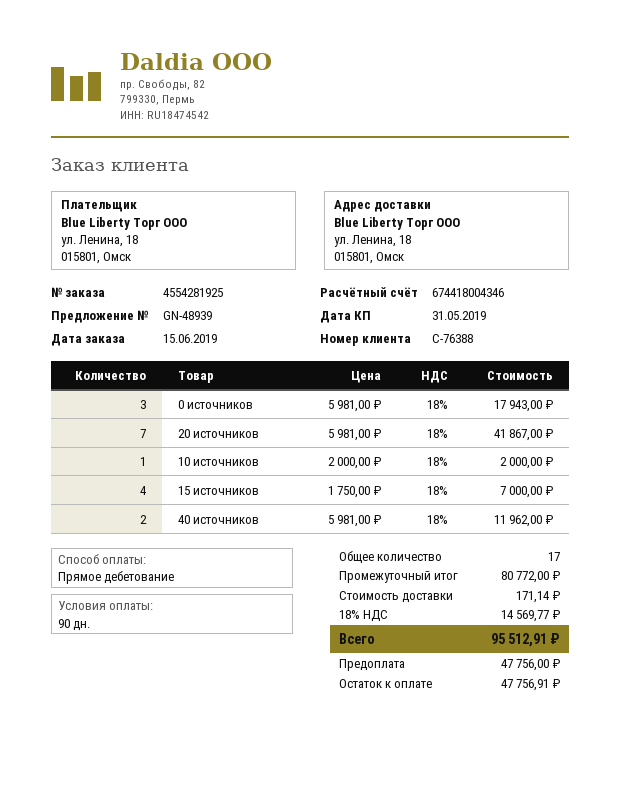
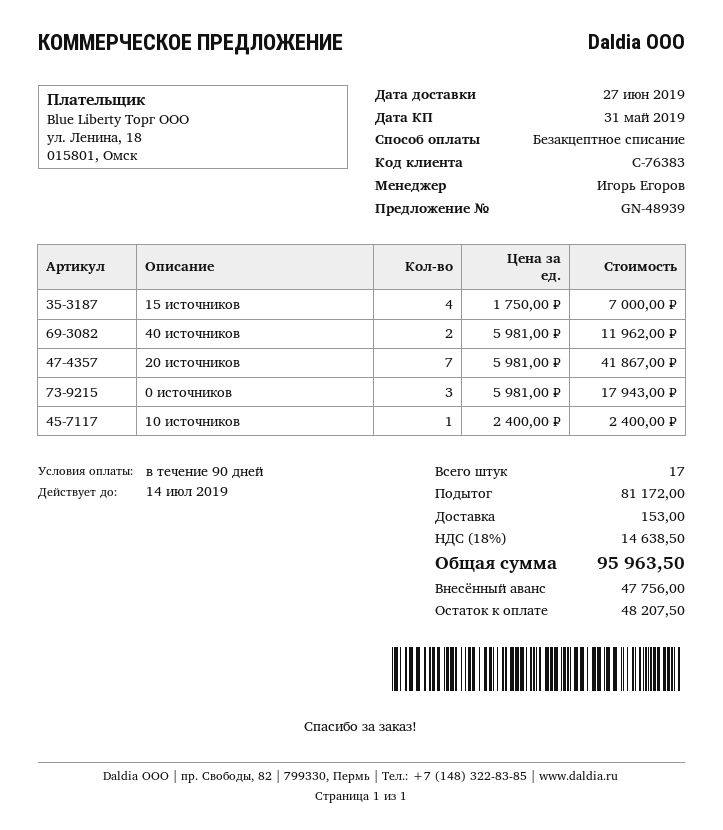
customer number: C-76388 -> C-76383
10 источников: 1 x 2000.00 = 2000.00 -> 1 x 2400.00 = 2400.00
subtotal: 80772.00 -> 81172.00
shipping: 171.14 -> 153.00
tax: 18% = 14569.77 -> 18% = 14638.50
total: 95512.91 -> 95963.50
balance: 47756.91 -> 48207.50

